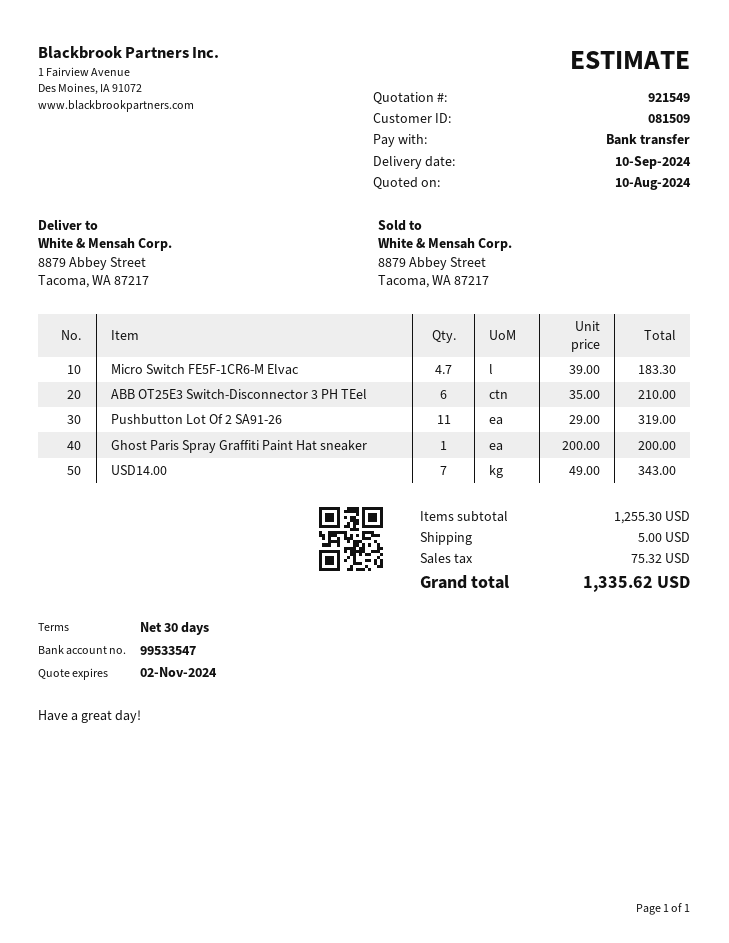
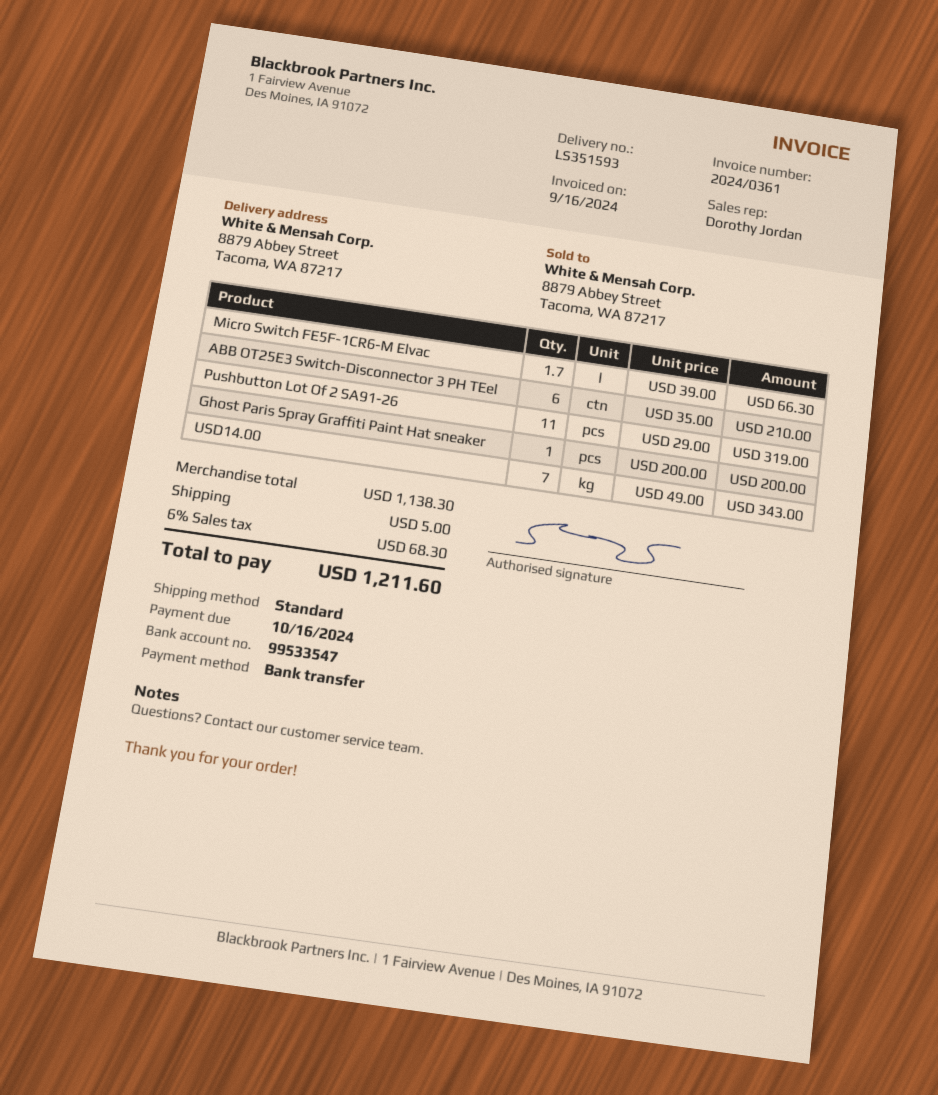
Micro Switch FE5F-1CR6-M Elvac: 4.7 x 39.00 = 183.30 -> 1.7 x 39.00 = 66.30
subtotal: 1255.30 -> 1138.30
tax: 75.32 -> 68.30
total: 1335.62 -> 1211.60

